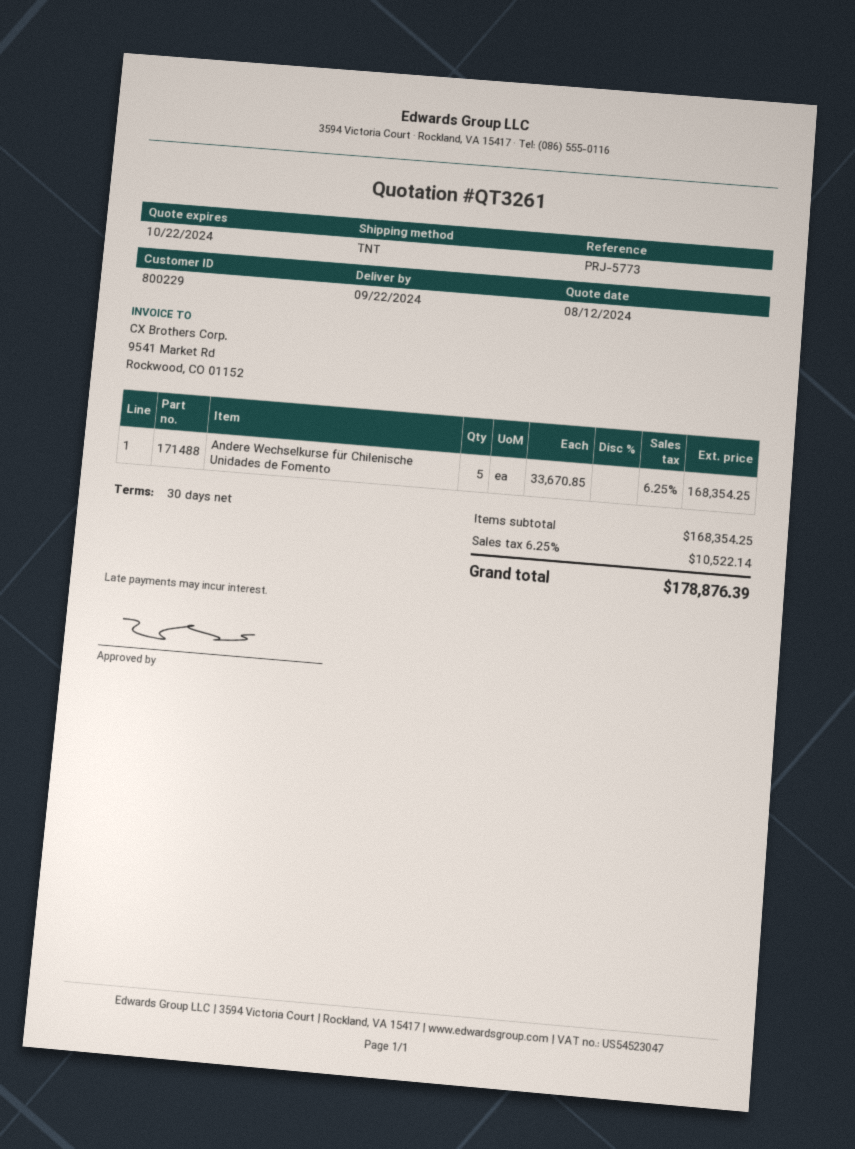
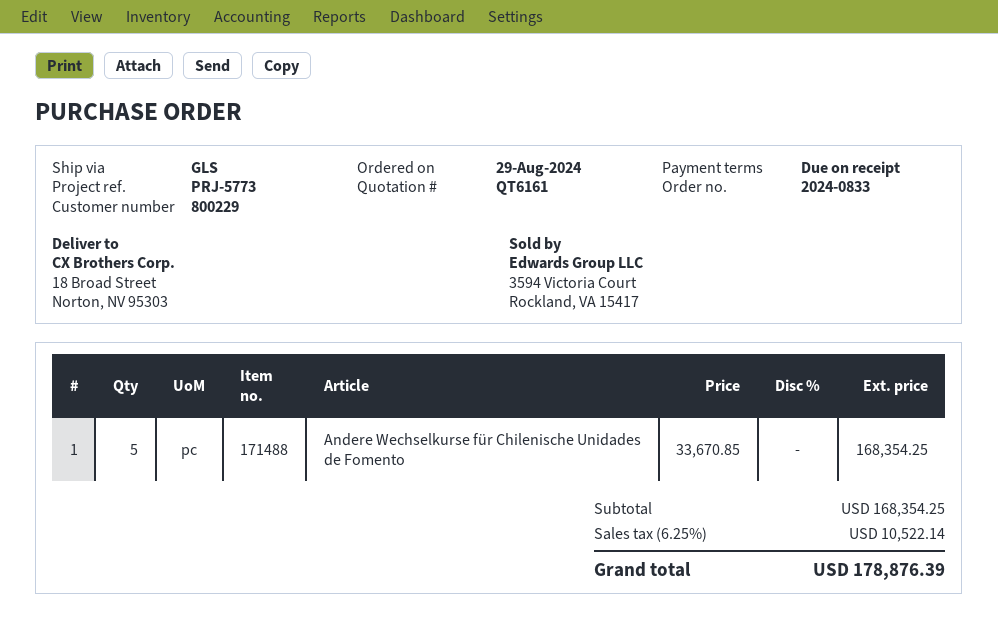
quote number: QT3261 -> QT6161
payment terms: 30 days -> on receipt
shipping method: TNT -> GLS

